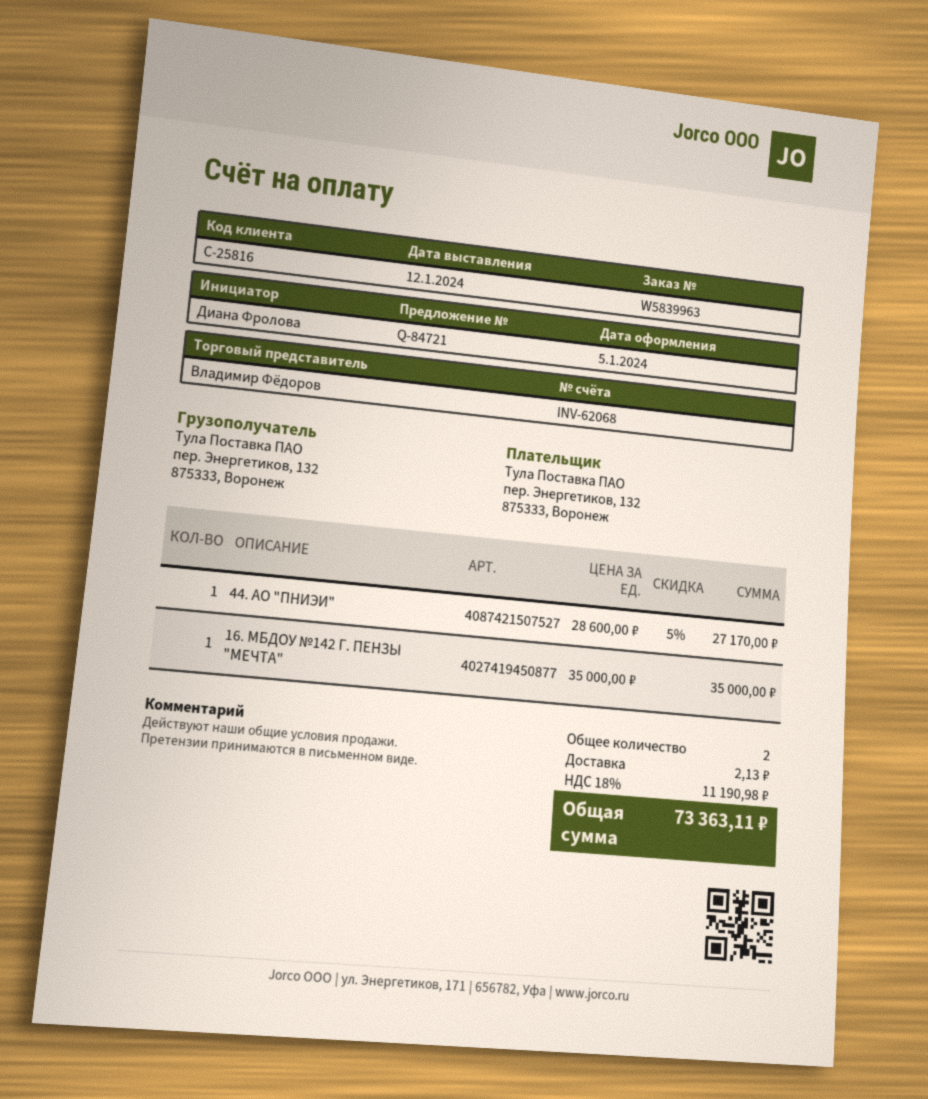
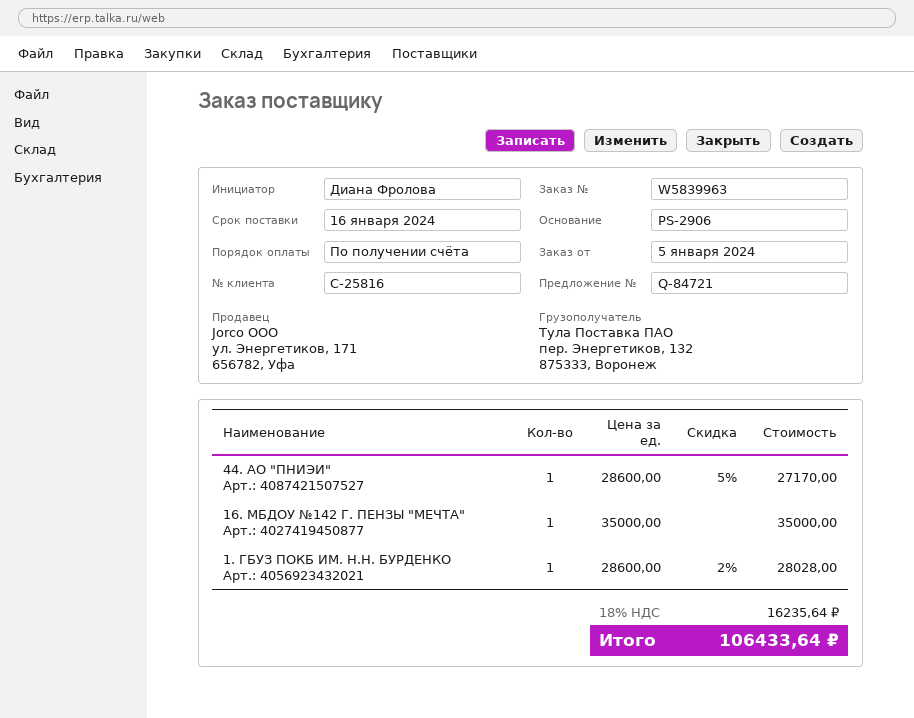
1. ГБУЗ ПОКБ ИМ. Н.Н. БУРДЕНКО: none -> 1 x 28600.00 - 2% = 28028.00
shipping: 2.13 -> none
tax: 18% = 11190.98 -> 18% = 16235.64
total: 73363.11 -> 106433.64

